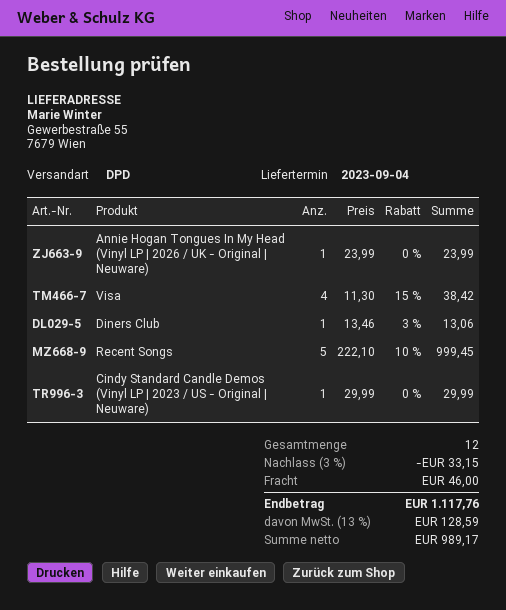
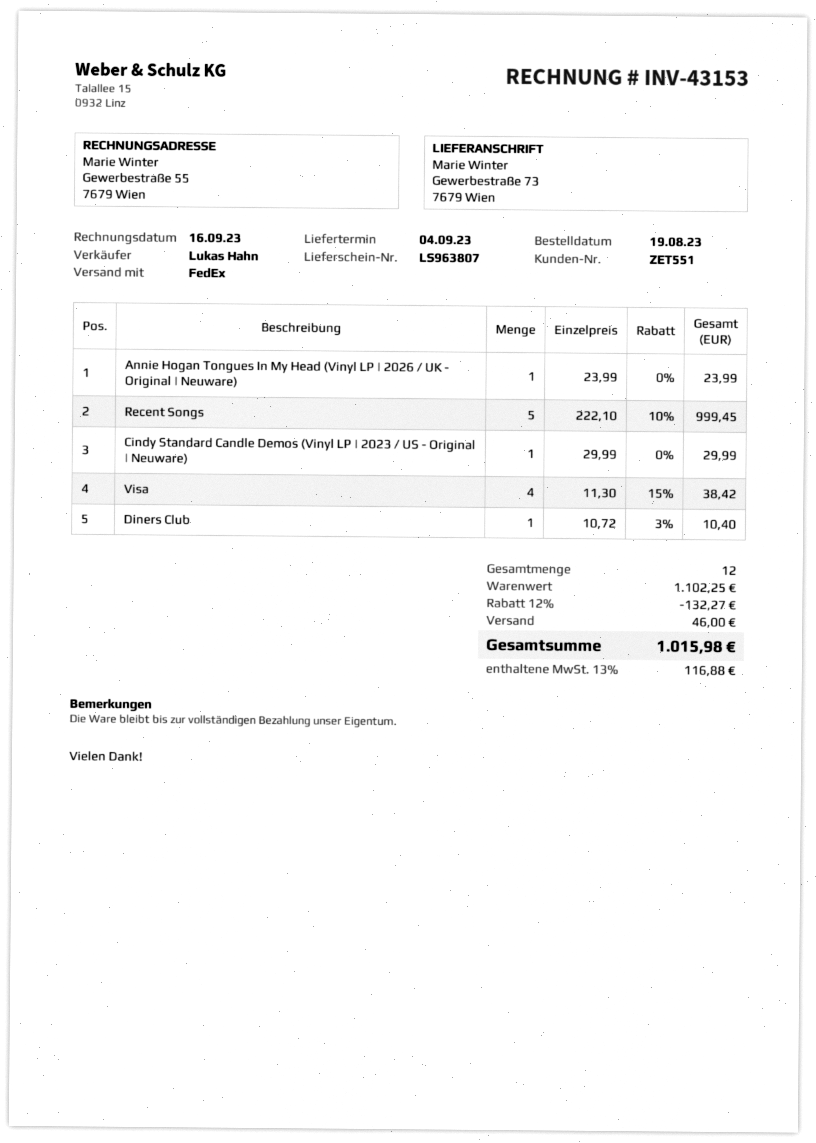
shipping method: DPD -> FedEx
ship to: Gewerbestraße 55, 7679 Wien -> Gewerbestraße 73, 7679 Wien
Diners Club: 1 x 13.46 - 3% = 13.06 -> 1 x 10.72 - 3% = 10.40
discount: 3% = 33.15 -> 12% = 132.27
tax: 13% = 128.59 -> 13% = 116.88
total: 1117.76 -> 1015.98

